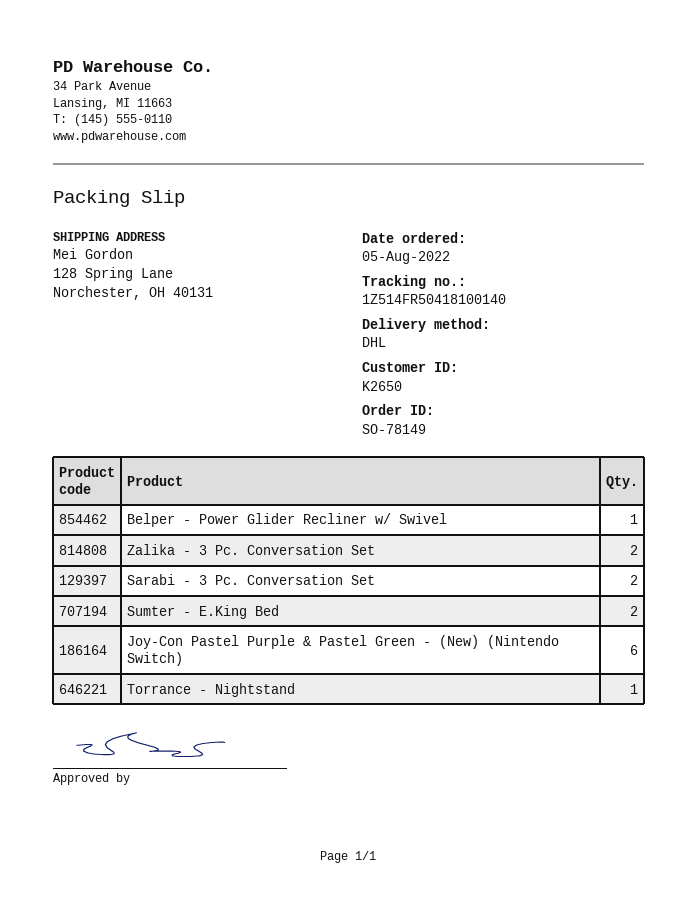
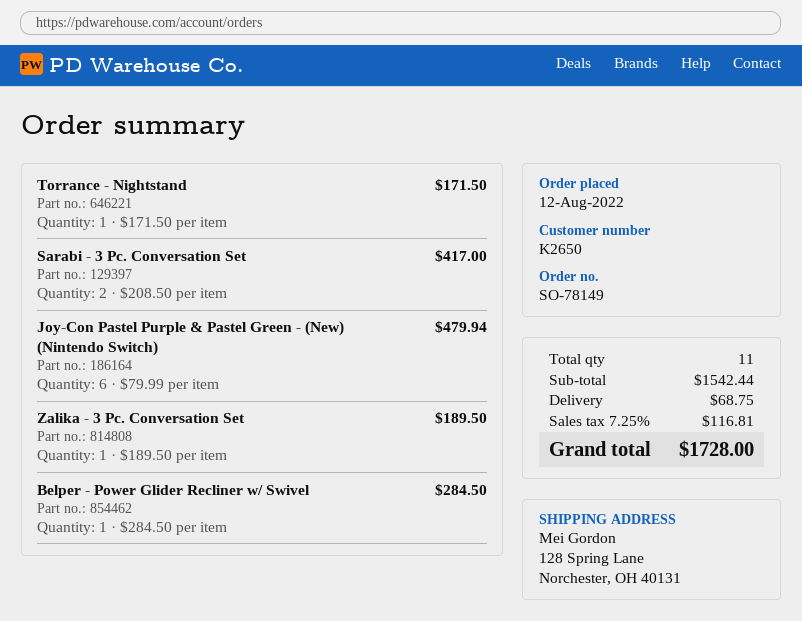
order date: 2022-08-05 -> 2022-08-12
Zalika - 3 Pc. Conversation Set: 2 -> 1
Sumter - E.King Bed: 2 -> none

